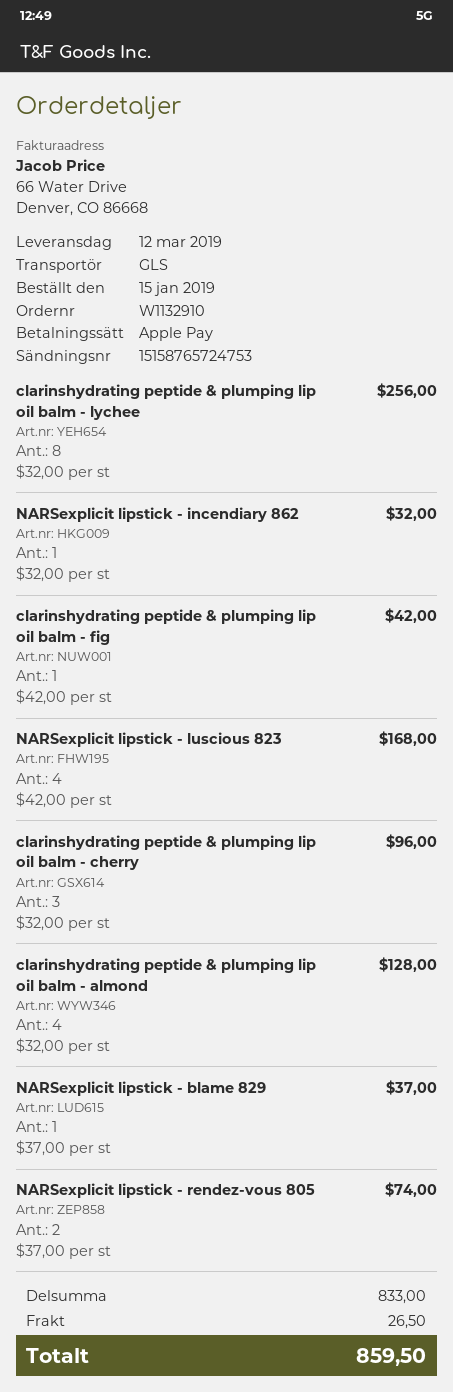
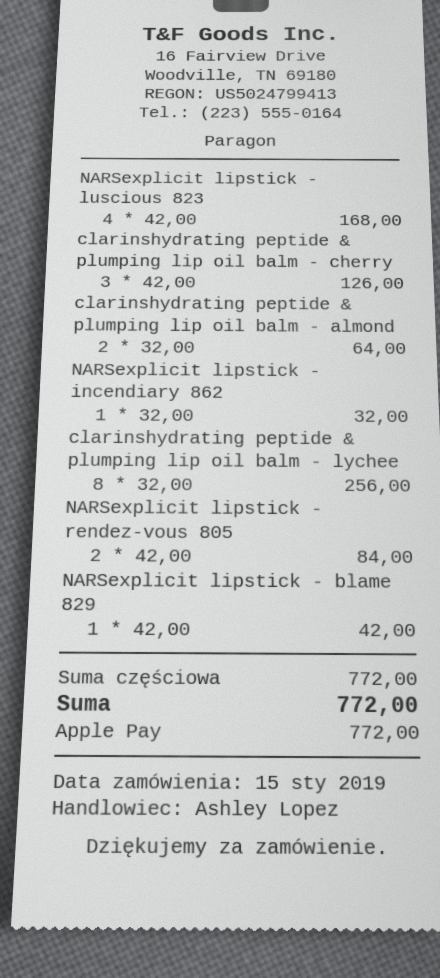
clarinshydrating peptide & plumping lip oil balm - fig: 1 x 42.00 = 42.00 -> none
clarinshydrating peptide & plumping lip oil balm - cherry: 3 x 32.00 = 96.00 -> 3 x 42.00 = 126.00
clarinshydrating peptide & plumping lip oil balm - almond: 4 x 32.00 = 128.00 -> 2 x 32.00 = 64.00
NARSexplicit lipstick - blame 829: 1 x 37.00 = 37.00 -> 1 x 42.00 = 42.00
NARSexplicit lipstick - rendez-vous 805: 2 x 37.00 = 74.00 -> 2 x 42.00 = 84.00
subtotal: 833.00 -> 772.00
shipping: 26.50 -> none
total: 859.50 -> 772.00

